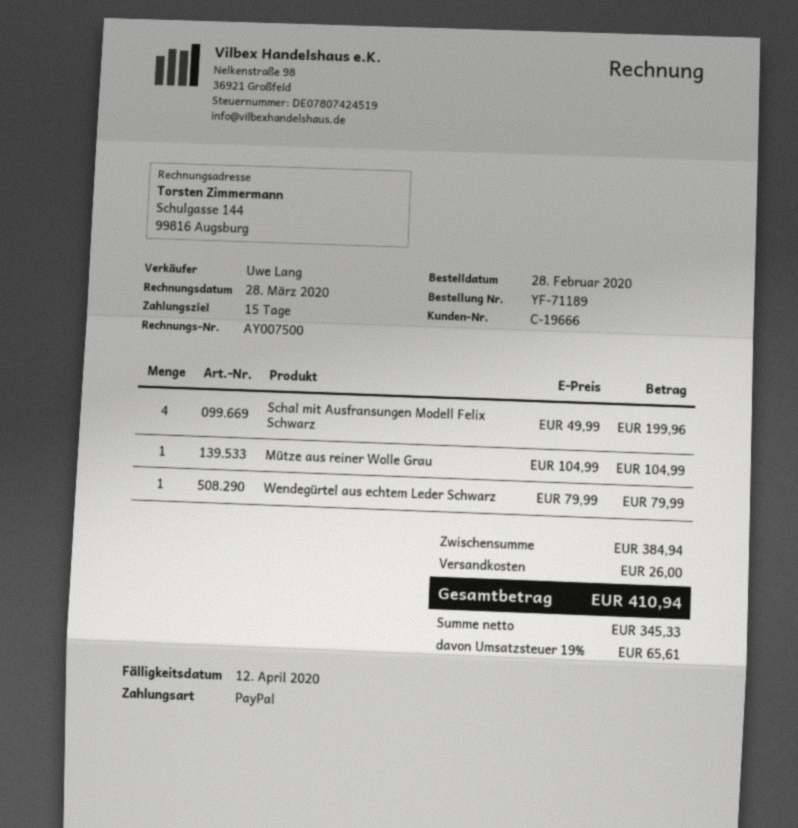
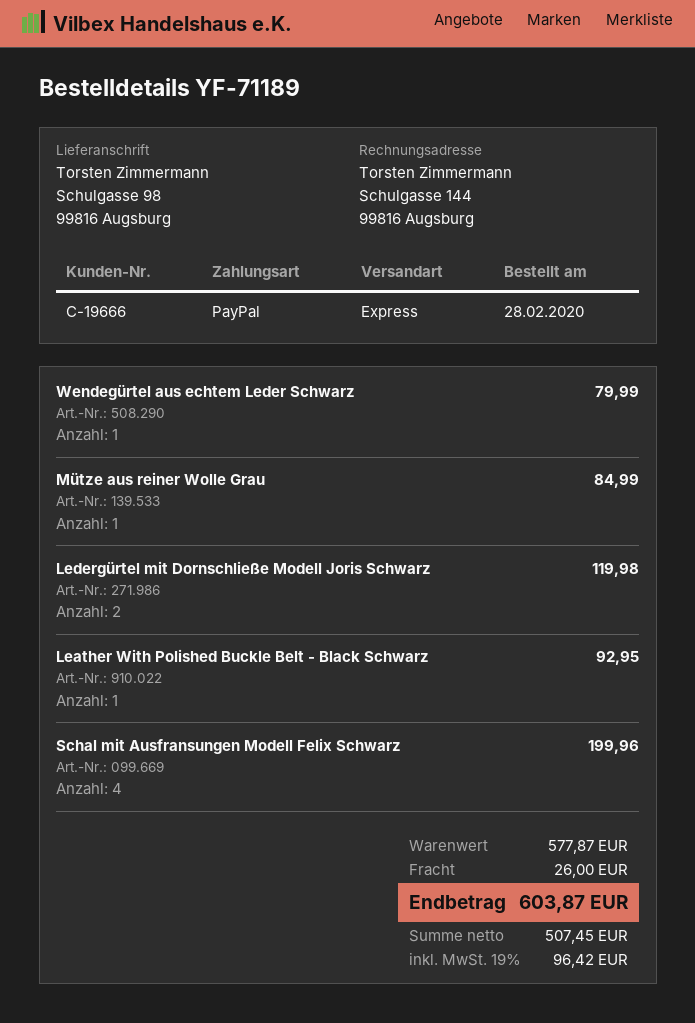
Mütze aus reiner Wolle Grau: 1 for 104.99 -> 1 for 84.99
Ledergürtel mit Dornschließe Modell Joris Schwarz: none -> 2 for 119.98
Leather With Polished Buckle Belt - Black Schwarz: none -> 1 for 92.95
subtotal: 384.94 -> 577.87
net: 345.33 -> 507.45
tax: 19% = 65.61 -> 19% = 96.42
total: 410.94 -> 603.87

